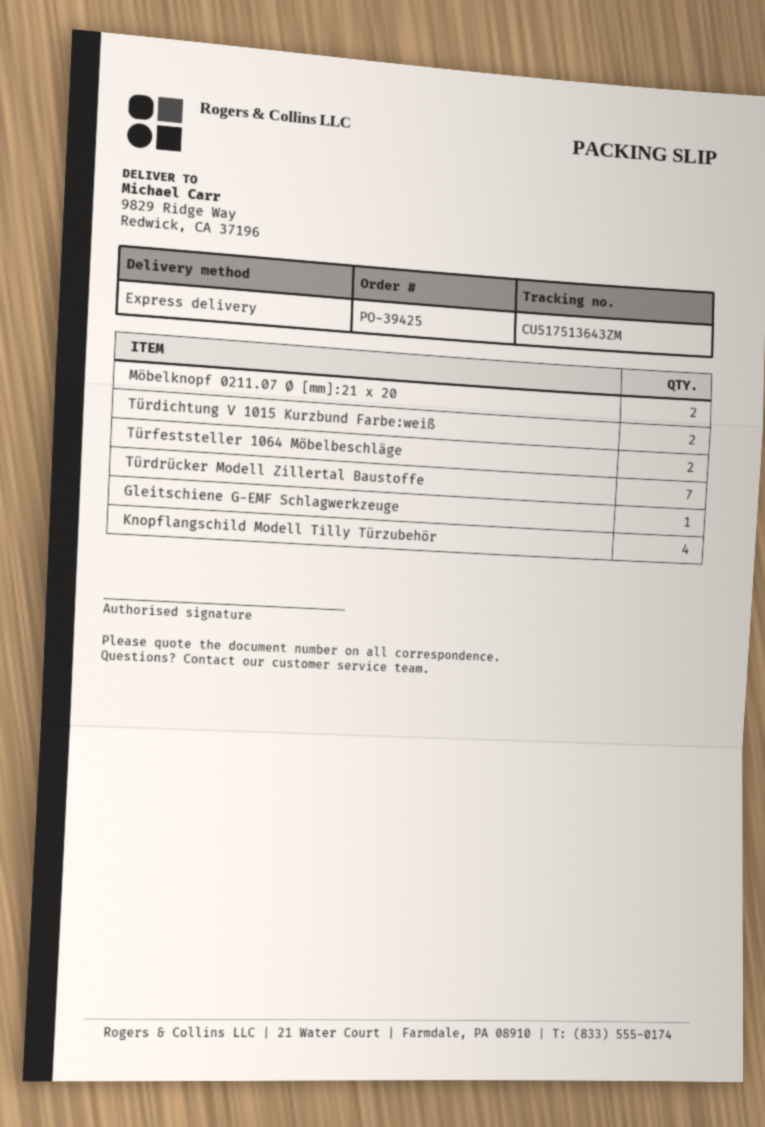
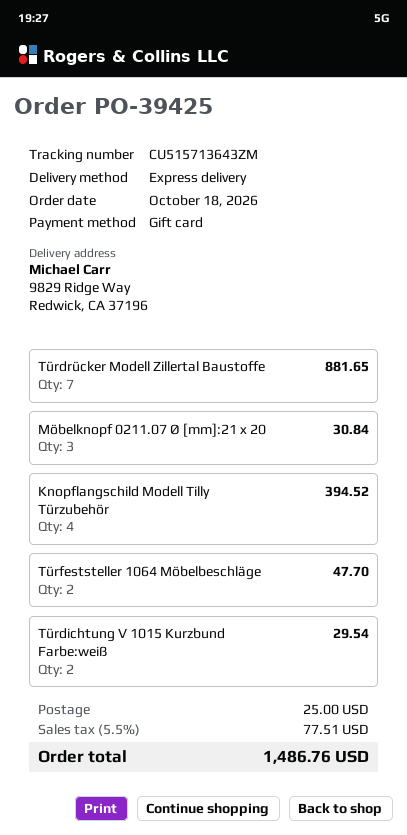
tracking number: CU517513643ZM -> CU515713643ZM
Möbelknopf 0211.07 Ø [mm]:21 x 20: 2 -> 3
Gleitschiene G-EMF Schlagwerkzeuge: 1 -> none

